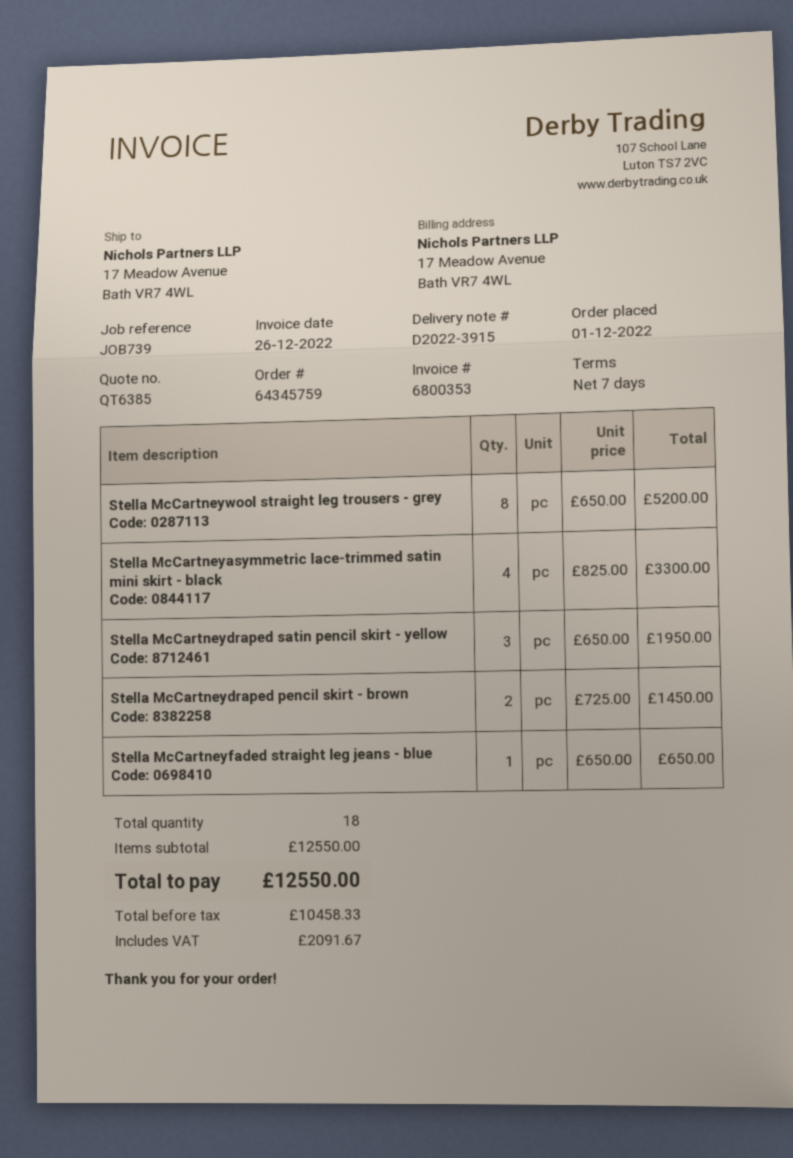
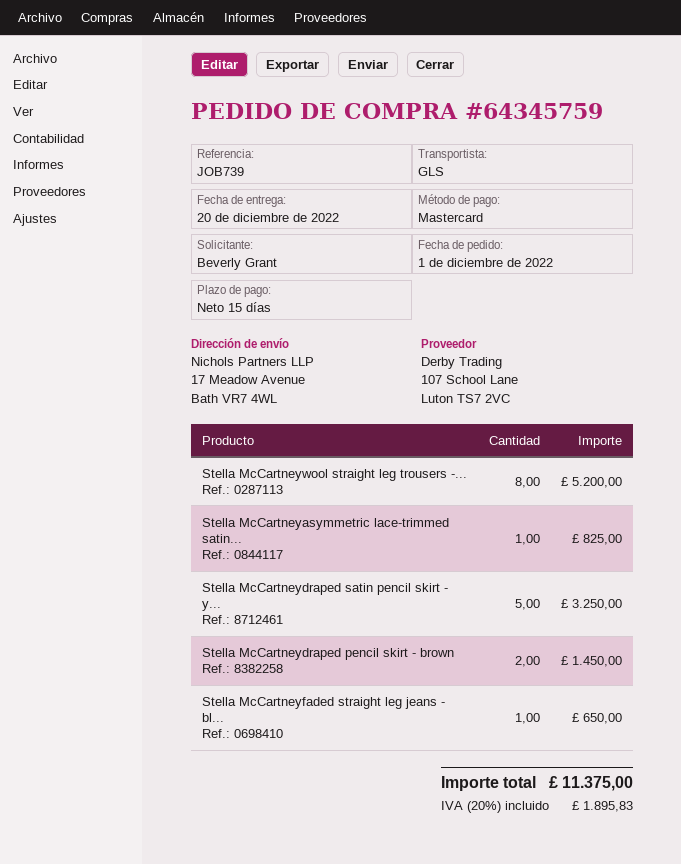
payment terms: 7 days -> 15 days
Stella McCartneyasymmetric lace-trimmed satin mini skirt - black: 4 for 3300.00 -> 1 for 825.00
Stella McCartneydraped satin pencil skirt - yellow: 3 for 1950.00 -> 5 for 3250.00
tax: 2091.67 -> 1895.83
total: 12550.00 -> 11375.00

